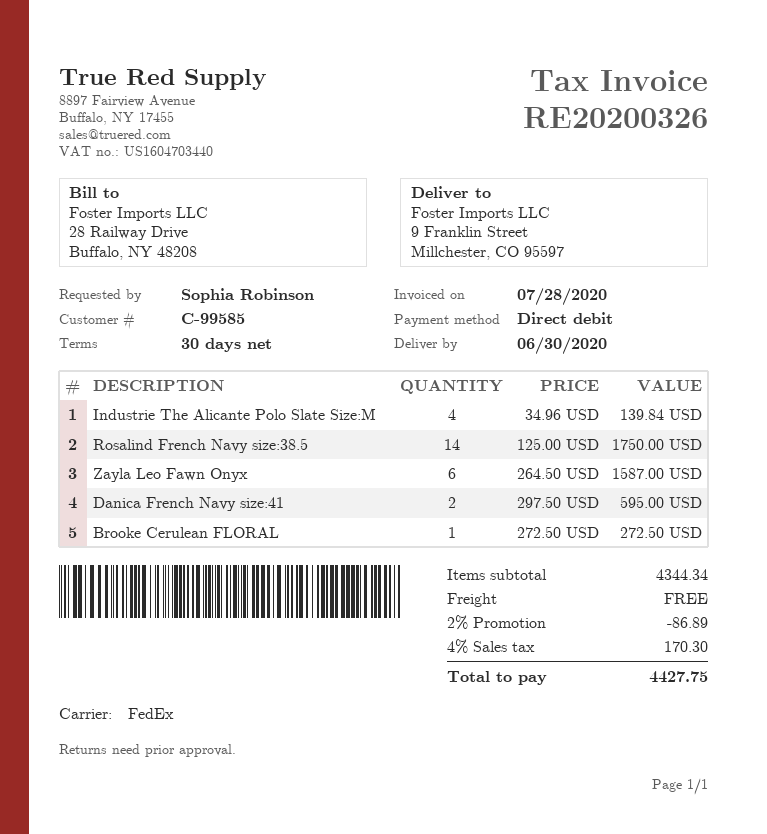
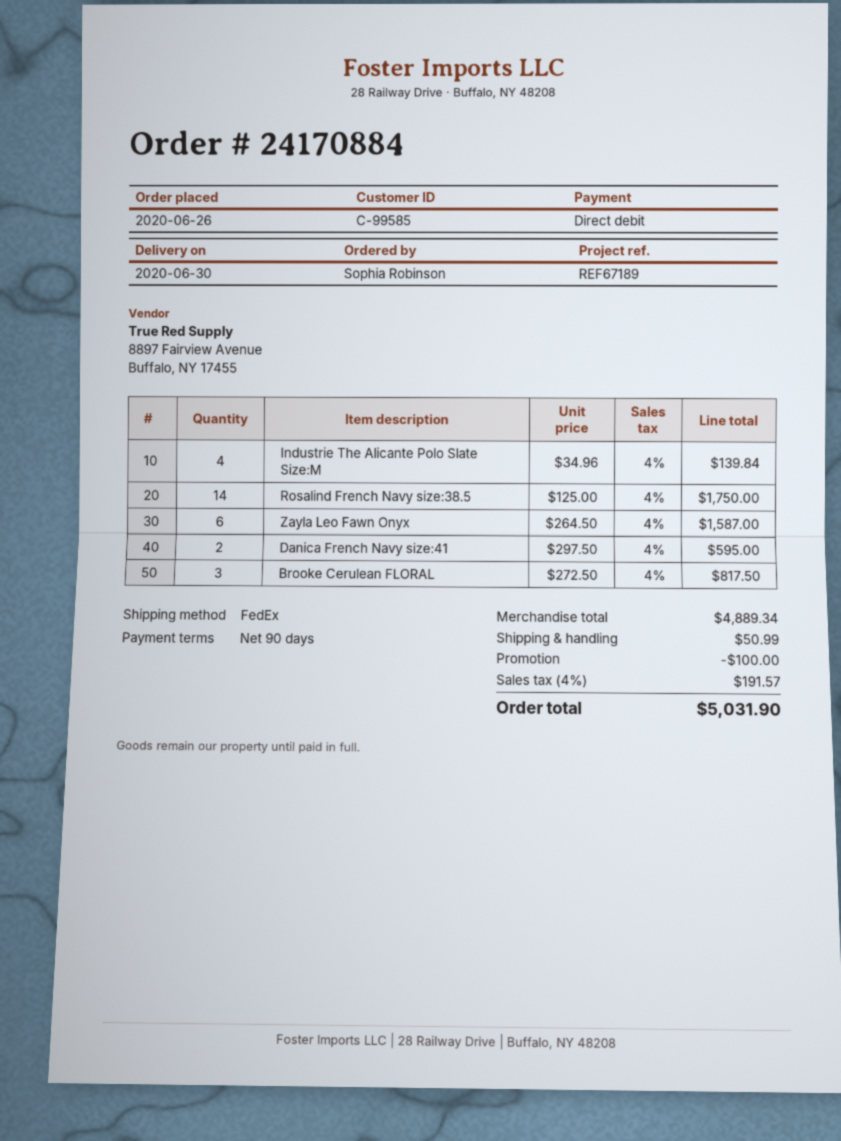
payment terms: 30 days -> 90 days
Brooke Cerulean FLORAL: 1 x 272.50 = 272.50 -> 3 x 272.50 = 817.50
subtotal: 4344.34 -> 4889.34
discount: 86.89 -> 100.00
shipping: 0.00 -> 50.99
tax: 4% = 170.30 -> 4% = 191.57
total: 4427.75 -> 5031.90

